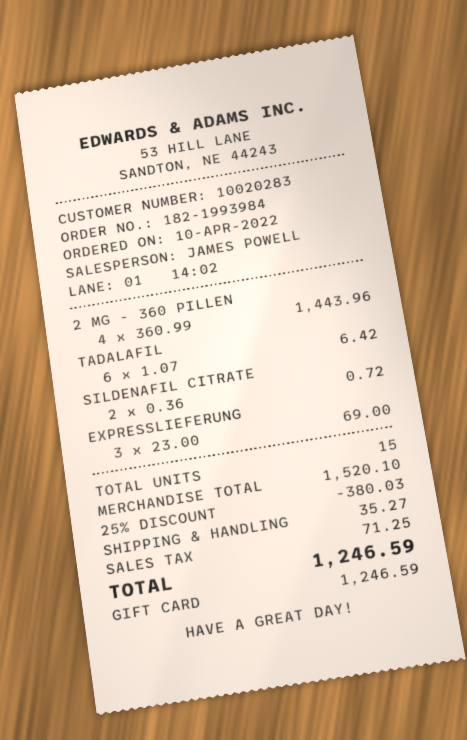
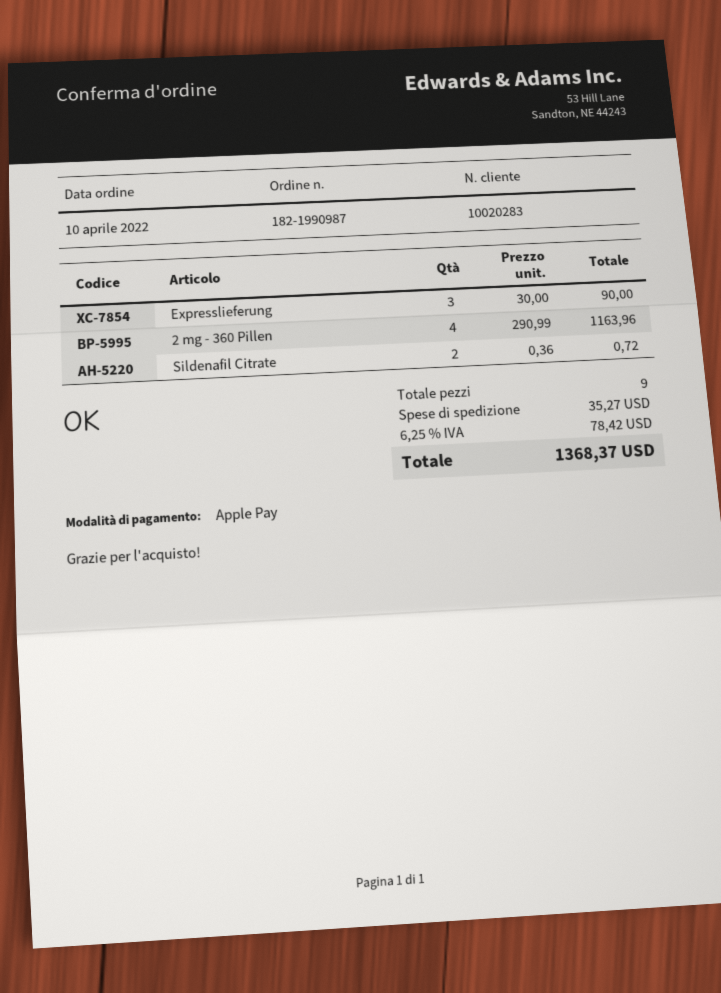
order number: 182-1993984 -> 182-1990987
payment method: gift card -> Apple Pay
2 MG - 360 PILLEN: 4 x 360.99 = 1443.96 -> 4 x 290.99 = 1163.96
TADALAFIL: 6 x 1.07 = 6.42 -> none
EXPRESSLIEFERUNG: 3 x 23.00 = 69.00 -> 3 x 30.00 = 90.00
total quantity: 15 -> 9
discount: 25% = 380.03 -> none
tax: 71.25 -> 78.42
total: 1246.59 -> 1368.37

